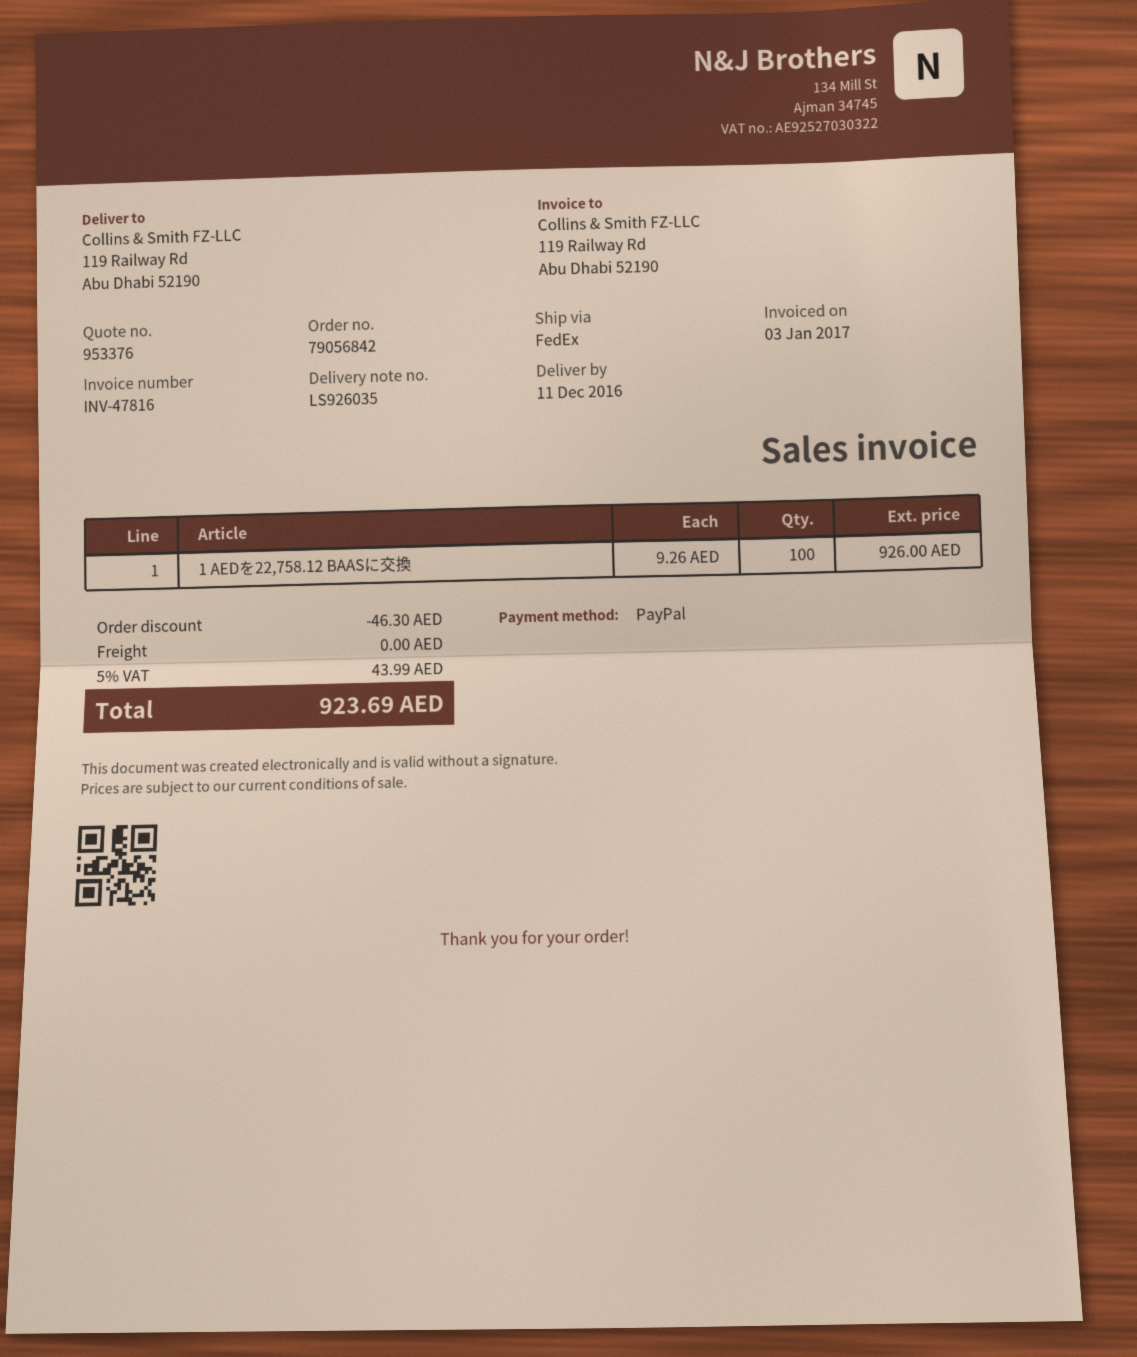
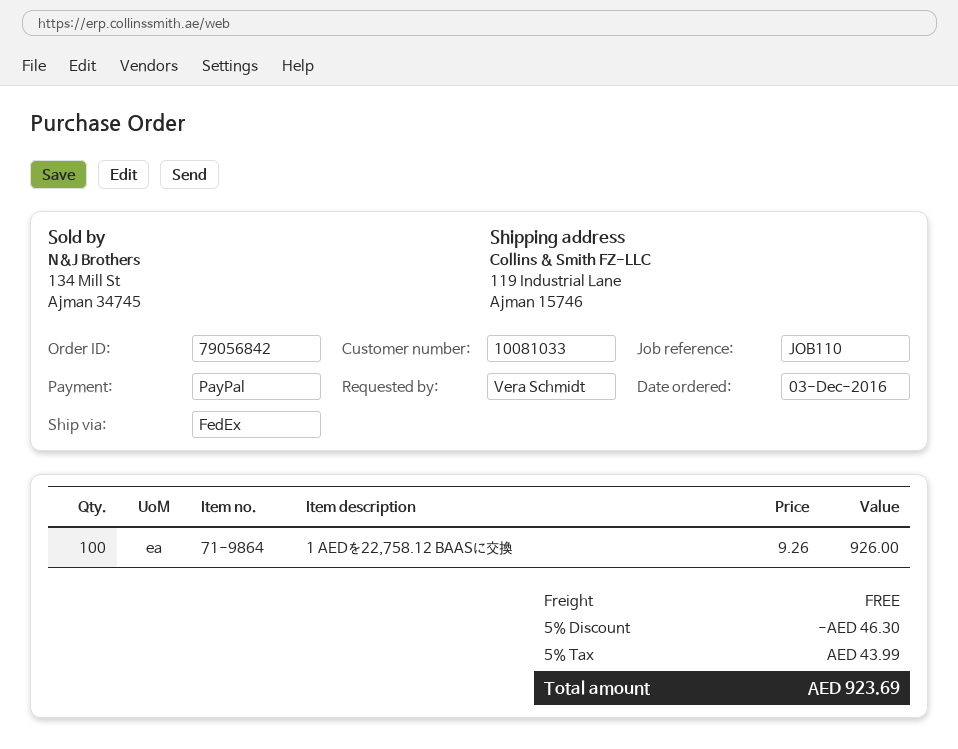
ship to: 119 Railway Rd, Abu Dhabi 52190 -> 119 Industrial Lane, Ajman 15746

